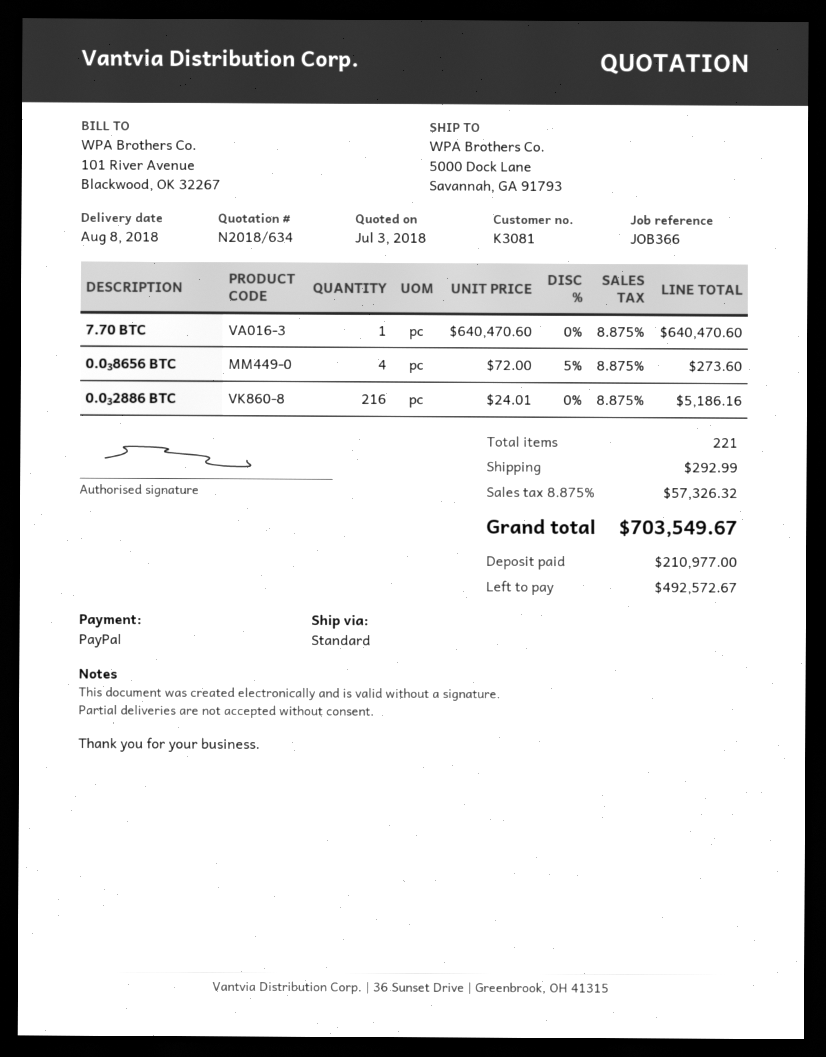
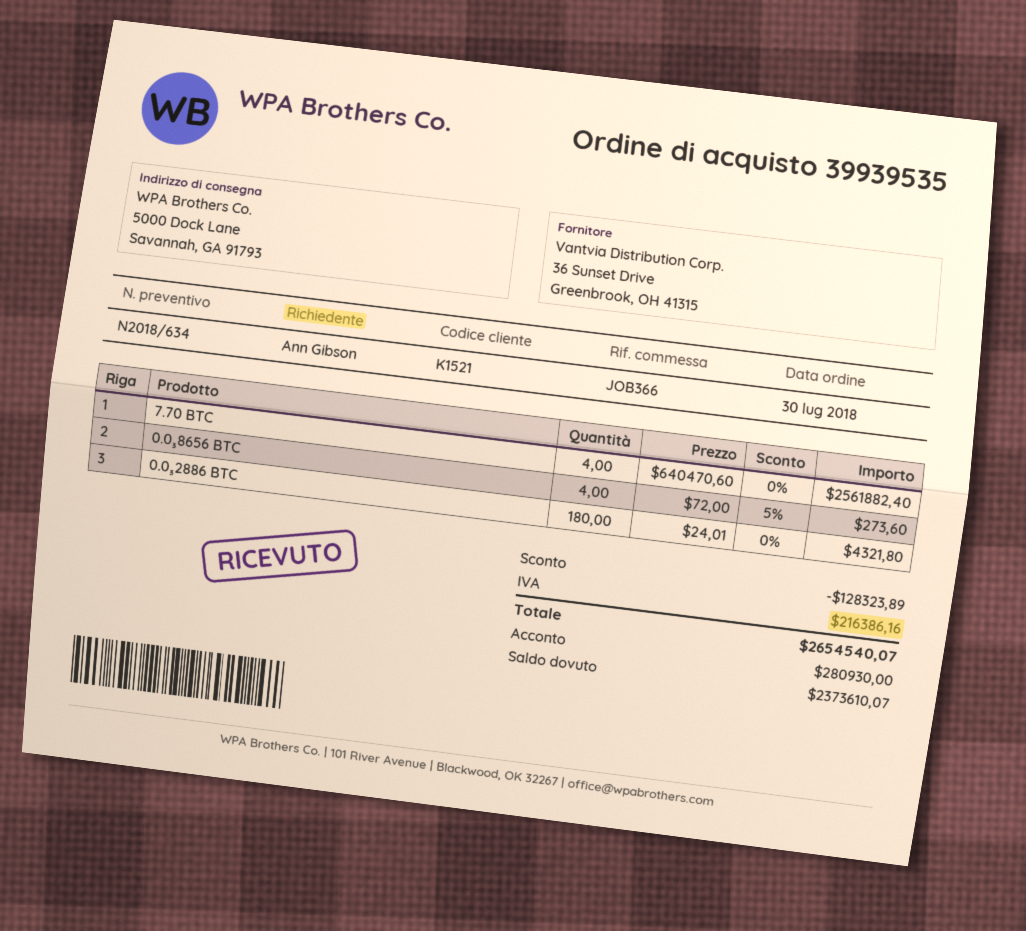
customer number: K3081 -> K1521
7.70 BTC: 1 x 640470.60 = 640470.60 -> 4 x 640470.60 = 2561882.40
0.0₃2886 BTC: 216 x 24.01 = 5186.16 -> 180 x 24.01 = 4321.80
discount: none -> 128323.89
shipping: 292.99 -> none
tax: 57326.32 -> 216386.16
total: 703549.67 -> 2654540.07
deposit: 210977.00 -> 280930.00
balance: 492572.67 -> 2373610.07

